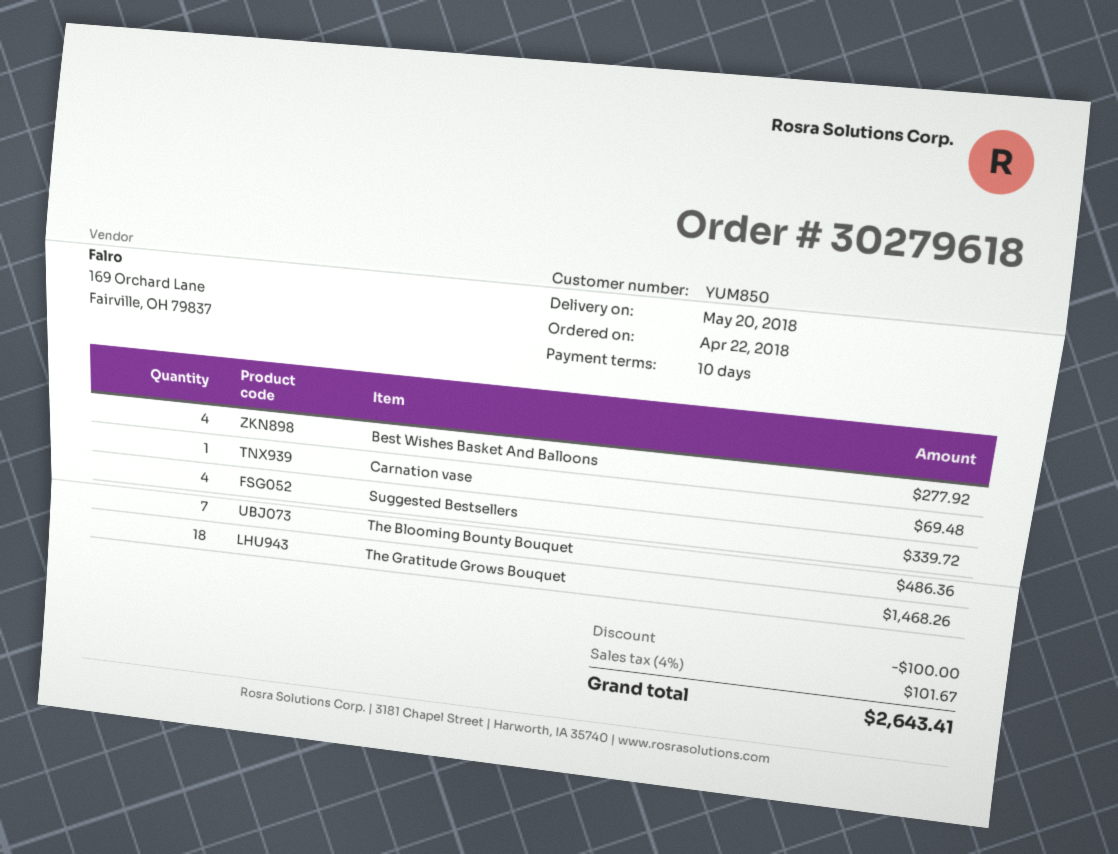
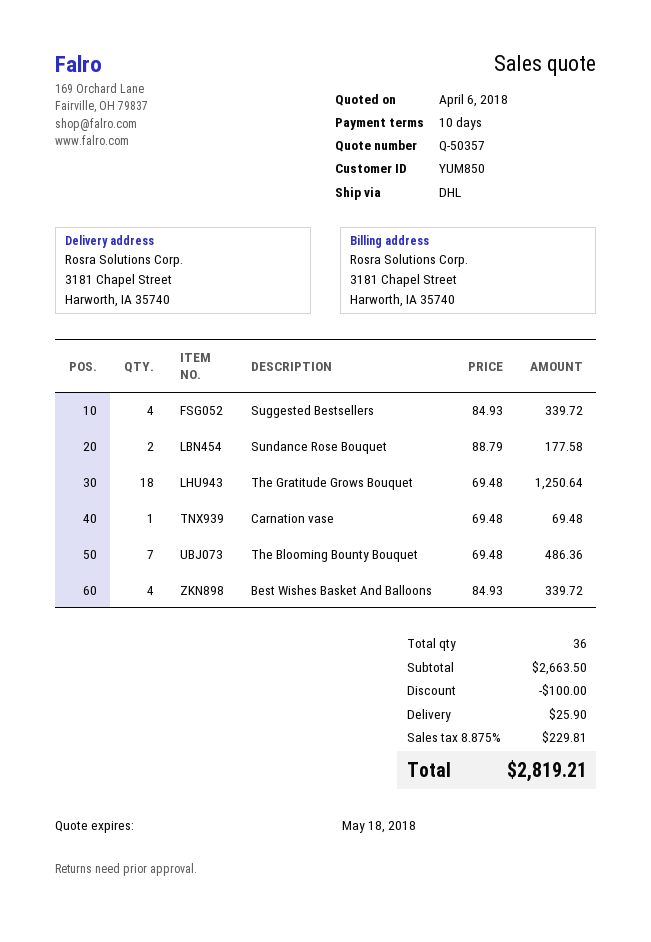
Best Wishes Basket And Balloons: 4 for 277.92 -> 4 for 339.72
The Gratitude Grows Bouquet: 18 for 1468.26 -> 18 for 1250.64
Sundance Rose Bouquet: none -> 2 for 177.58
shipping: none -> 25.90
tax: 4% = 101.67 -> 8.875% = 229.81
total: 2643.41 -> 2819.21

